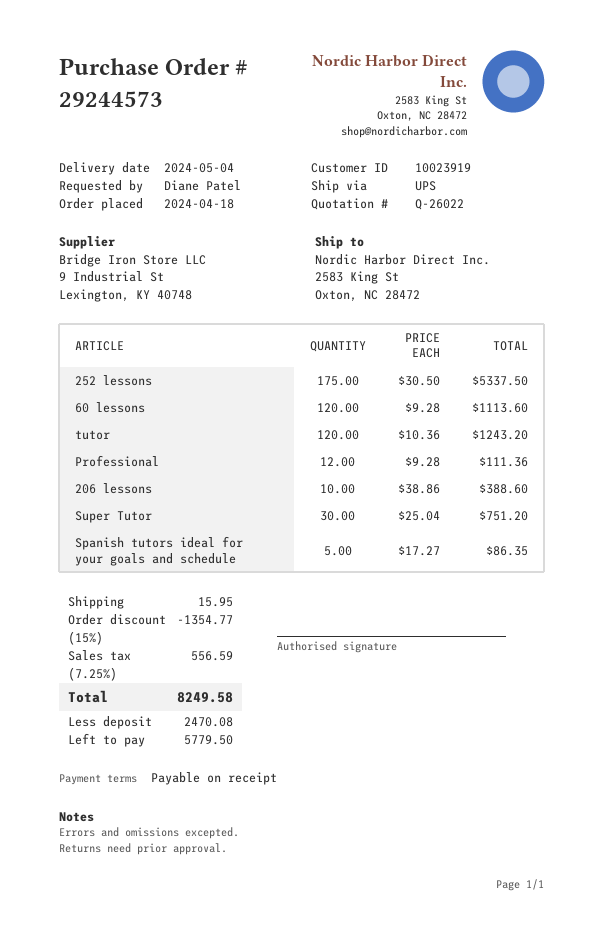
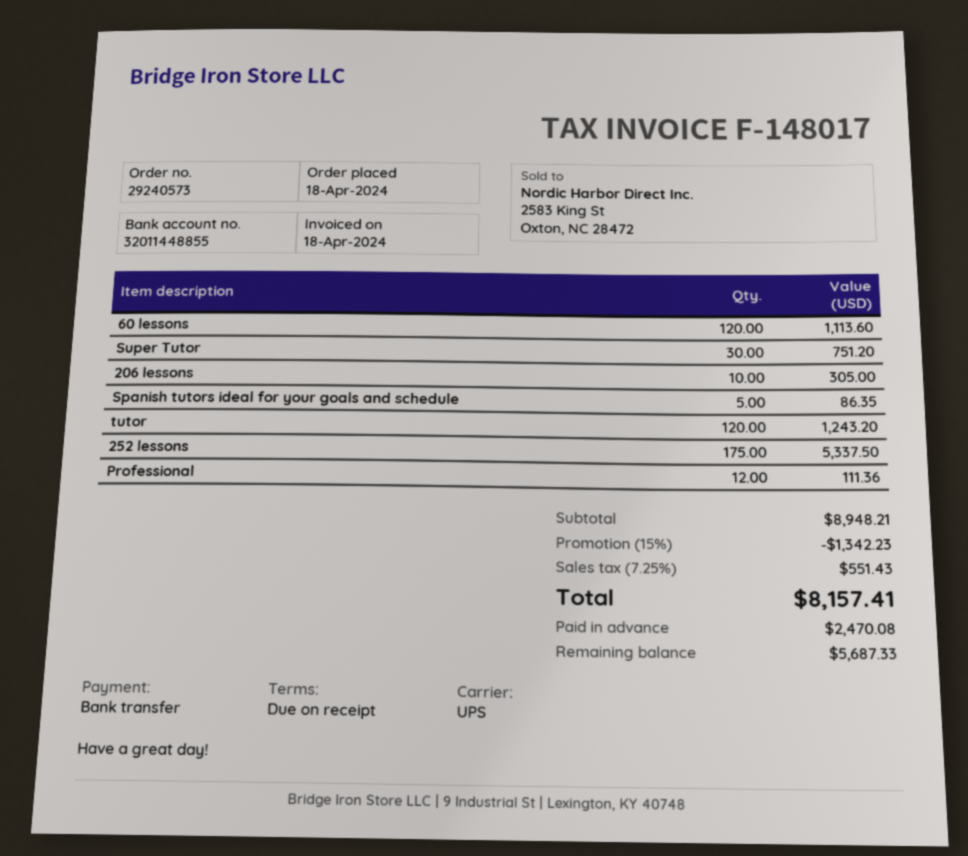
order number: 29244573 -> 29240573
206 lessons: 10 for 388.60 -> 10 for 305.00
discount: 15% = 1354.77 -> 15% = 1342.23
shipping: 15.95 -> none
tax: 7.25% = 556.59 -> 7.25% = 551.43
total: 8249.58 -> 8157.41
balance: 5779.50 -> 5687.33

